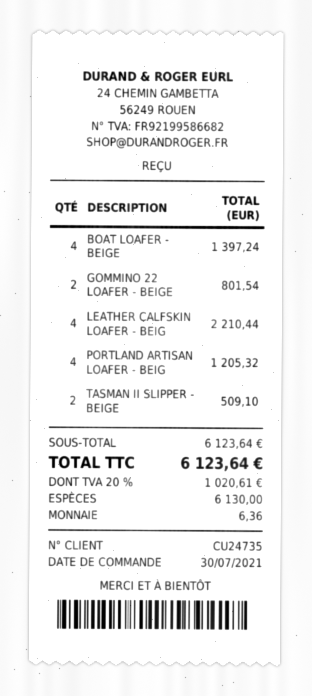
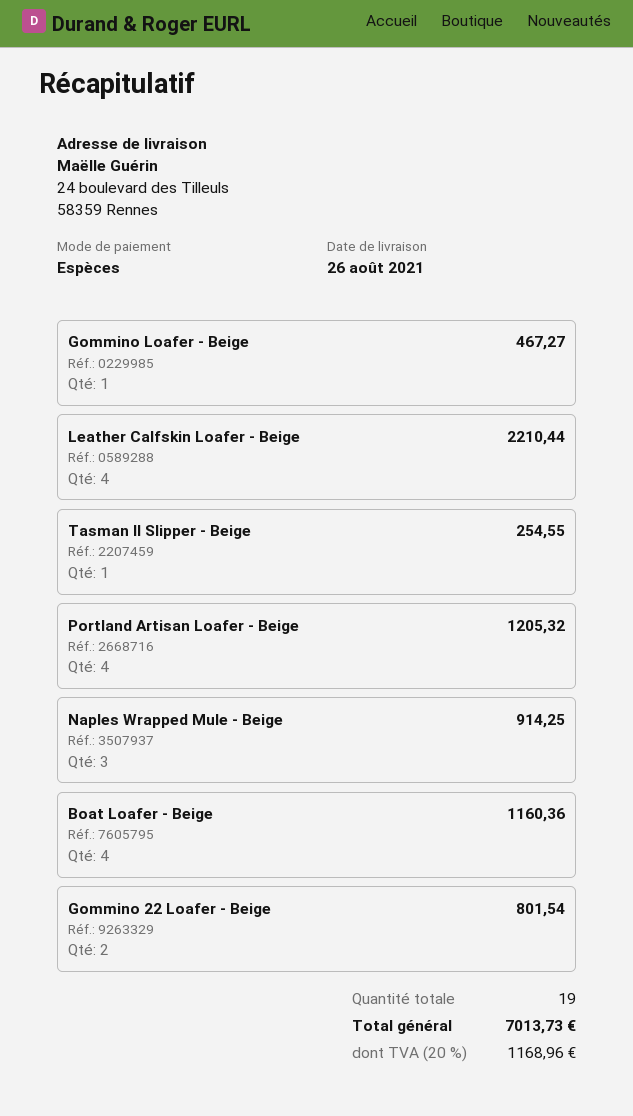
BOAT LOAFER - BEIGE: 4 for 1397.24 -> 4 for 1160.36
TASMAN II SLIPPER - BEIGE: 2 for 509.10 -> 1 for 254.55
Gommino Loafer - Beige: none -> 1 for 467.27
Naples Wrapped Mule - Beige: none -> 3 for 914.25
tax: 20% = 1020.61 -> 20% = 1168.96
total: 6123.64 -> 7013.73

